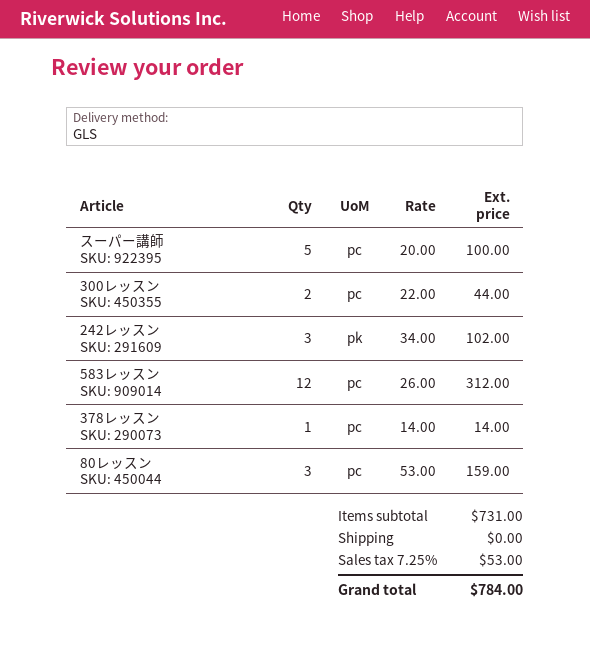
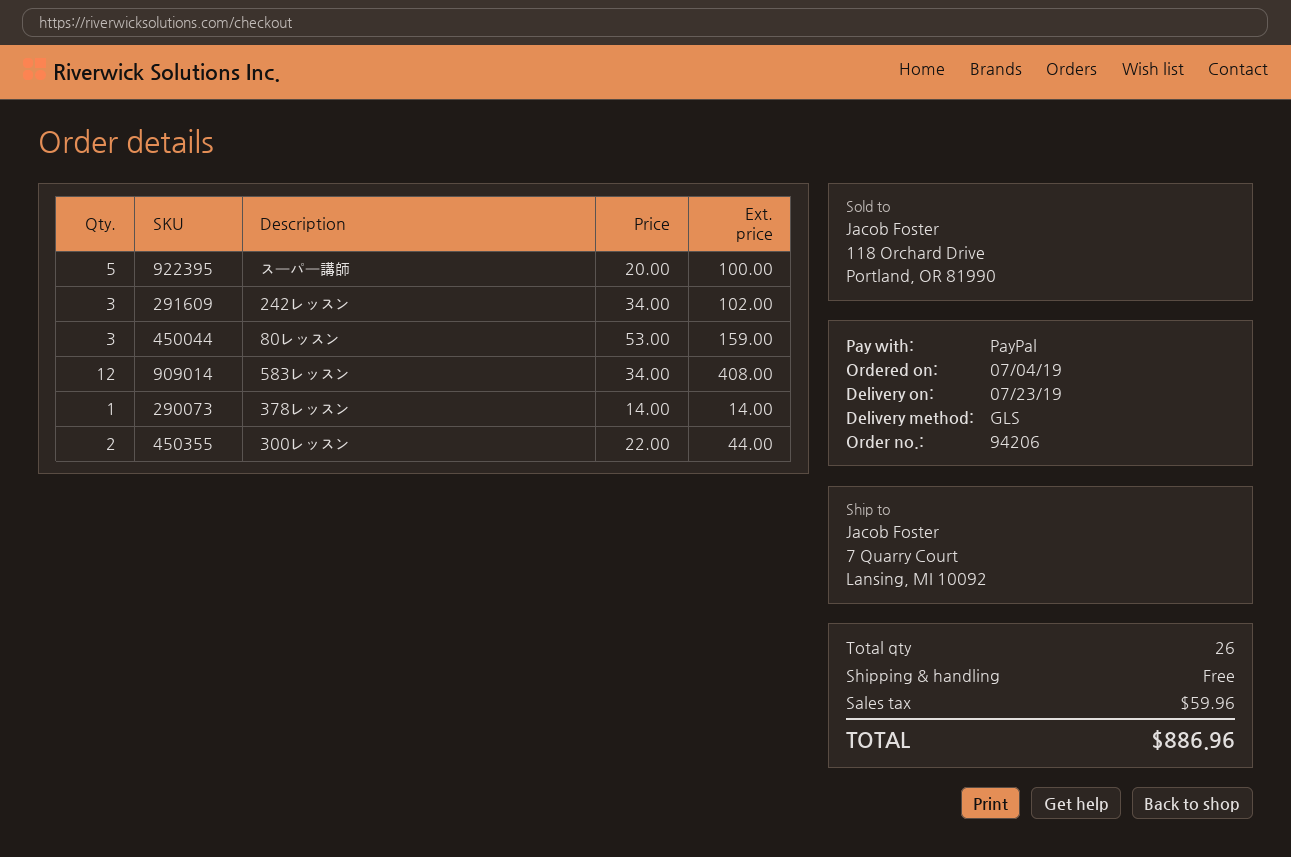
583レッスン: 12 x 26.00 = 312.00 -> 12 x 34.00 = 408.00
tax: 53.00 -> 59.96
total: 784.00 -> 886.96

